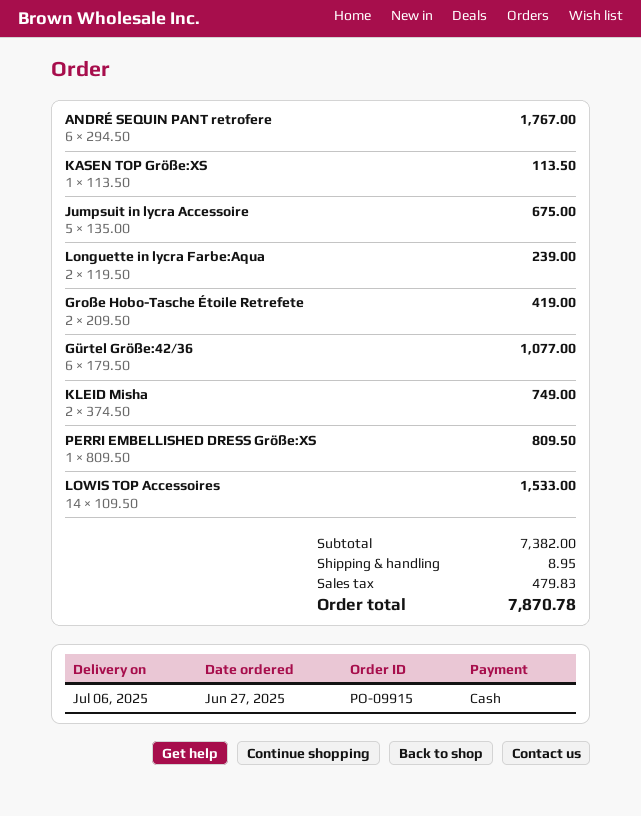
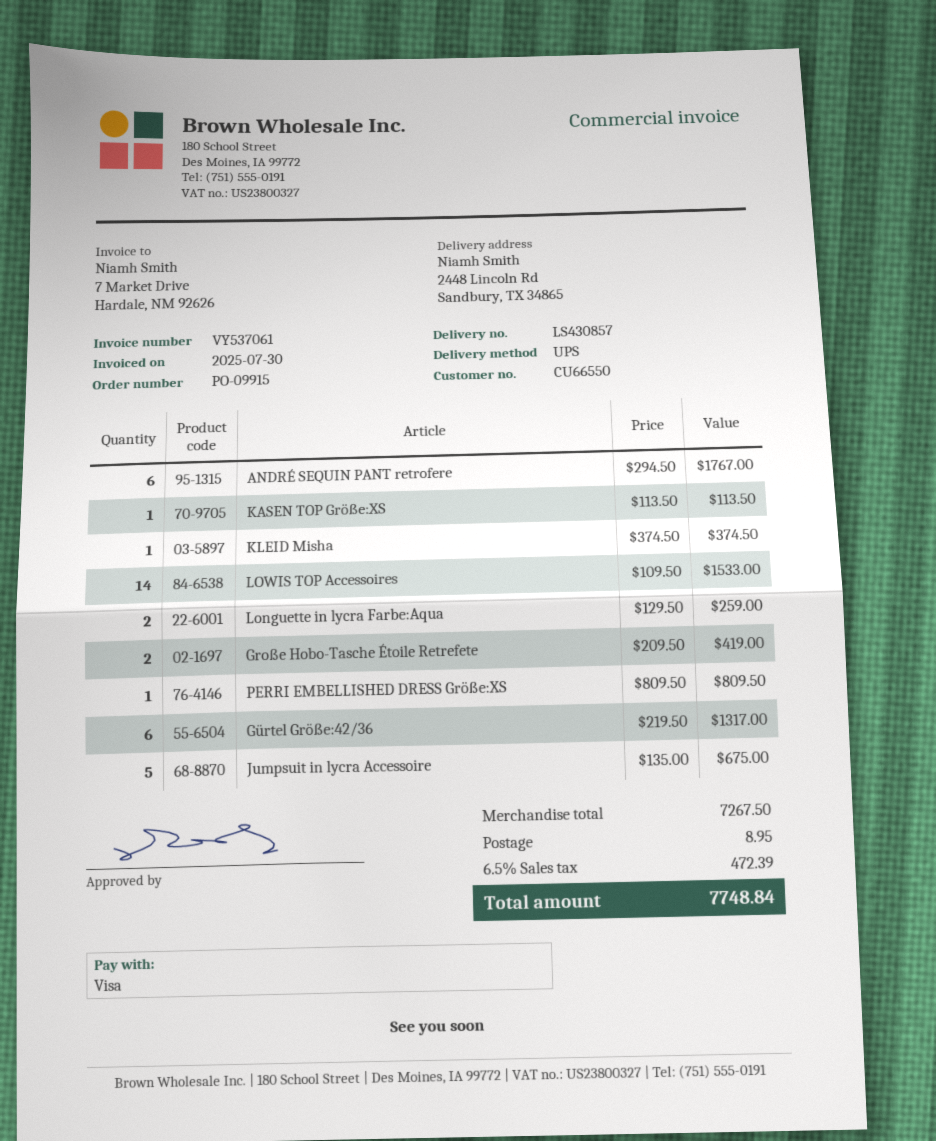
payment method: cash -> Visa
Longuette in lycra Farbe:Aqua: 2 x 119.50 = 239.00 -> 2 x 129.50 = 259.00
Gürtel Größe:42/36: 6 x 179.50 = 1077.00 -> 6 x 219.50 = 1317.00
KLEID Misha: 2 x 374.50 = 749.00 -> 1 x 374.50 = 374.50
subtotal: 7382.00 -> 7267.50
tax: 479.83 -> 472.39
total: 7870.78 -> 7748.84

